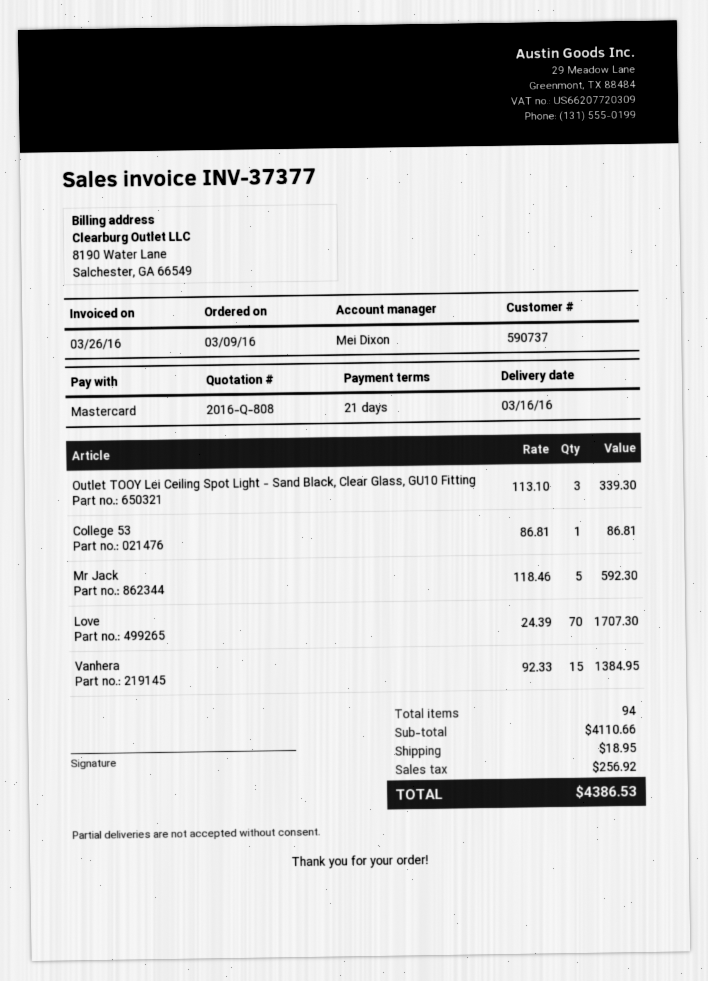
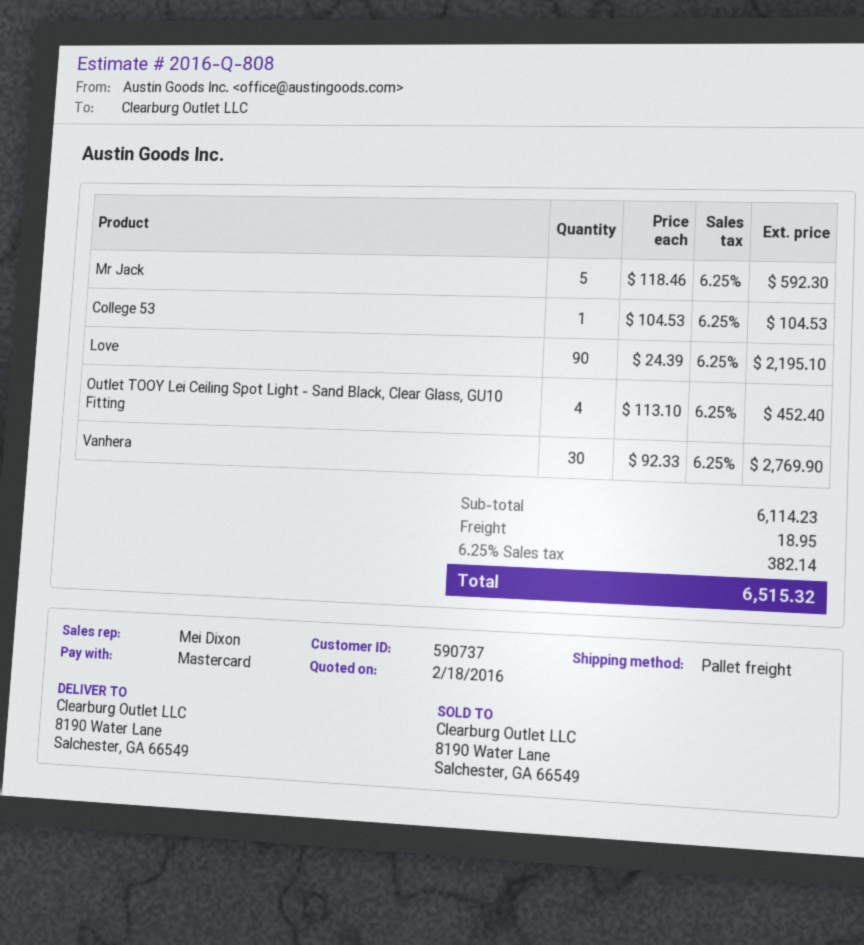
Outlet TOOY Lei Ceiling Spot Light - Sand Black, Clear Glass, GU10 Fitting: 3 x 113.10 = 339.30 -> 4 x 113.10 = 452.40
College 53: 1 x 86.81 = 86.81 -> 1 x 104.53 = 104.53
Love: 70 x 24.39 = 1707.30 -> 90 x 24.39 = 2195.10
Vanhera: 15 x 92.33 = 1384.95 -> 30 x 92.33 = 2769.90
subtotal: 4110.66 -> 6114.23
tax: 256.92 -> 382.14
total: 4386.53 -> 6515.32

